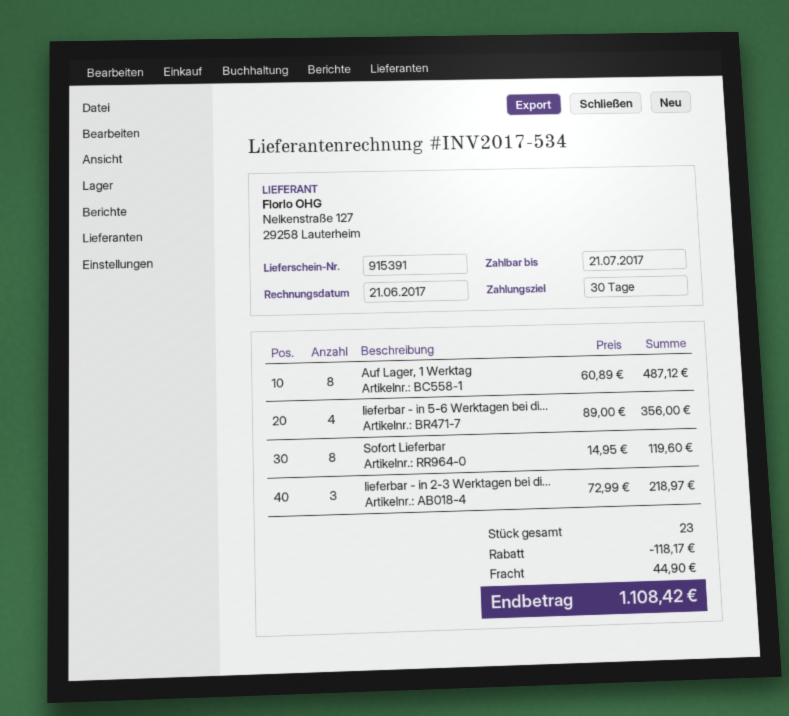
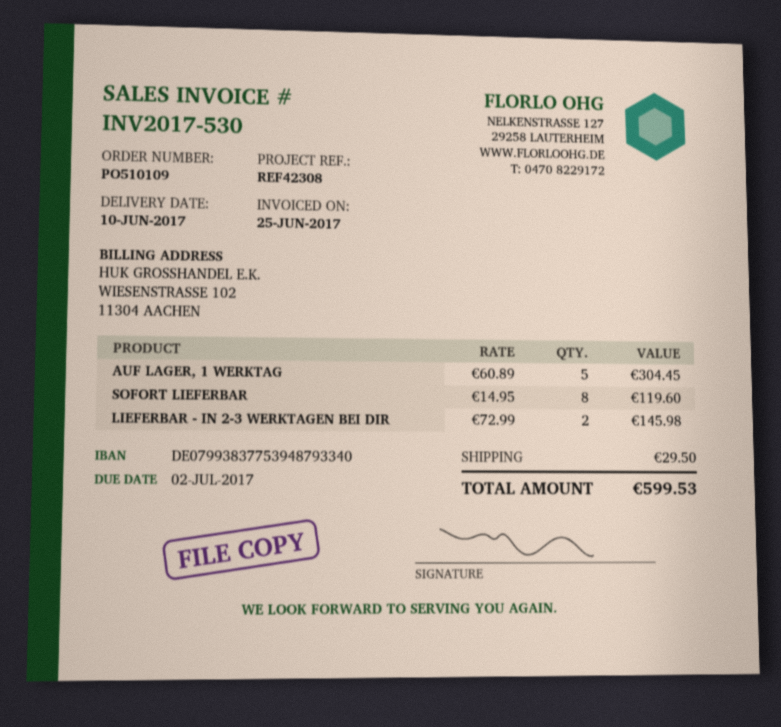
invoice number: INV2017-534 -> INV2017-530
invoice date: 2017-06-21 -> 2017-06-25
due date: 2017-07-21 -> 2017-07-02
Auf Lager, 1 Werktag: 8 x 60.89 = 487.12 -> 5 x 60.89 = 304.45
lieferbar - in 5-6 Werktagen bei di...: 4 x 89.00 = 356.00 -> none
lieferbar - in 2-3 Werktagen bei di...: 3 x 72.99 = 218.97 -> 2 x 72.99 = 145.98
discount: 118.17 -> none
shipping: 44.90 -> 29.50
total: 1108.42 -> 599.53

